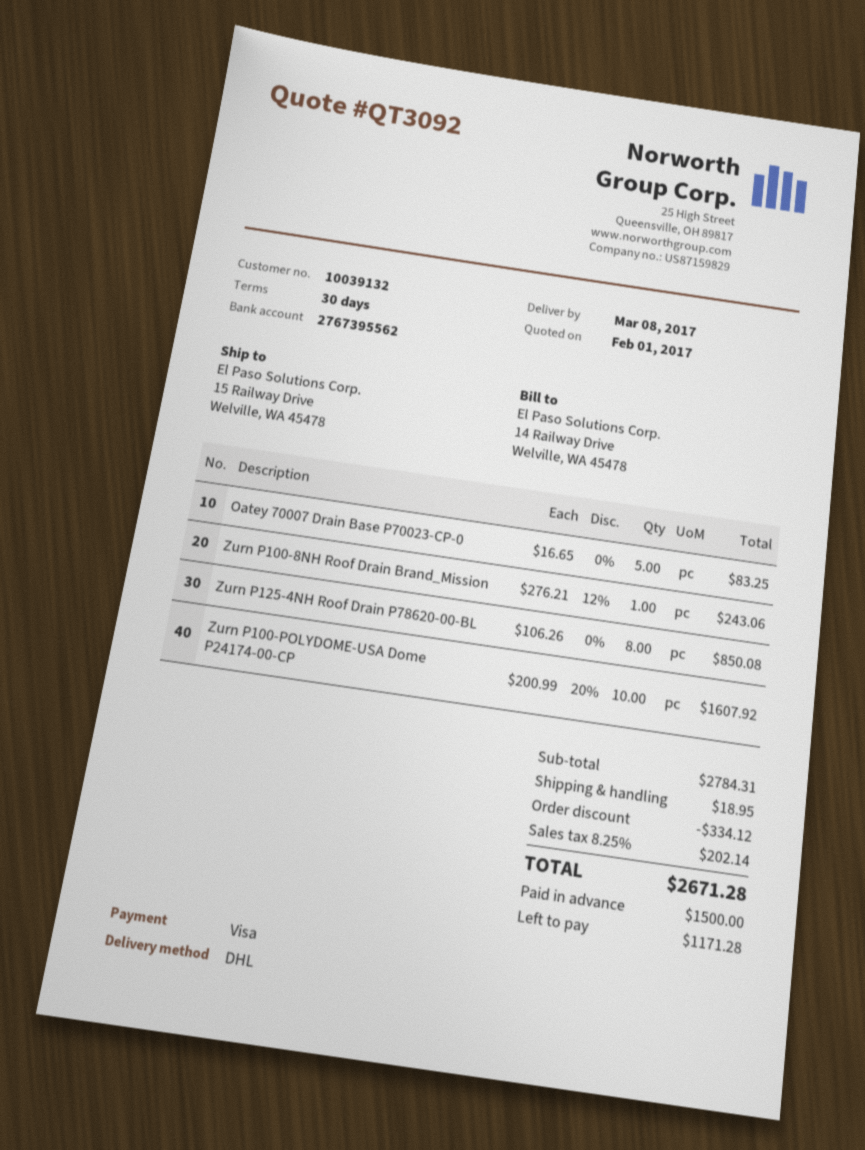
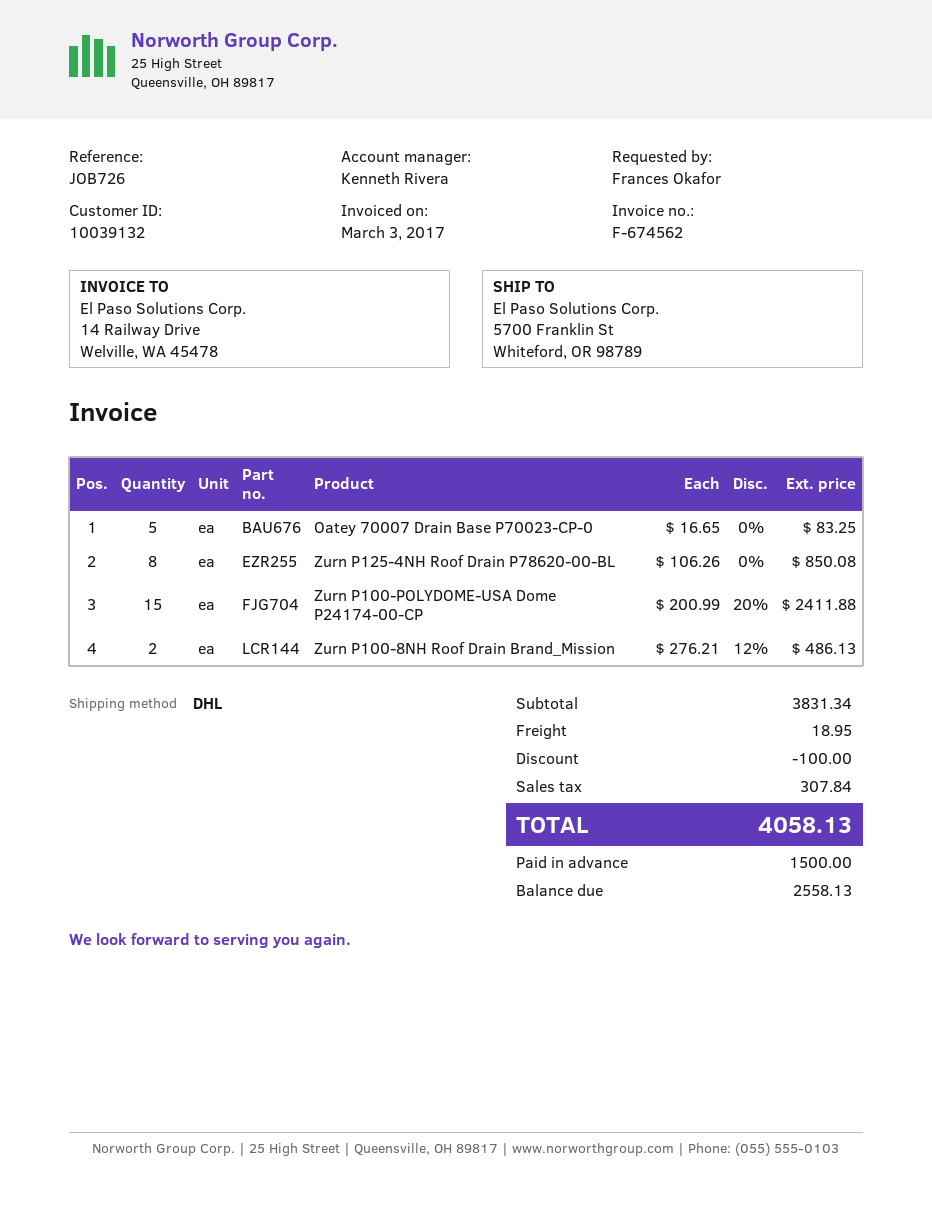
ship to: 15 Railway Drive, Welville, WA 45478 -> 5700 Franklin St, Whiteford, OR 98789
Zurn P100-8NH Roof Drain Brand_Mission: 1 x 276.21 - 12% = 243.06 -> 2 x 276.21 - 12% = 486.13
Zurn P100-POLYDOME-USA Dome P24174-00-CP: 10 x 200.99 - 20% = 1607.92 -> 15 x 200.99 - 20% = 2411.88
subtotal: 2784.31 -> 3831.34
discount: 334.12 -> 100.00
tax: 202.14 -> 307.84
total: 2671.28 -> 4058.13
balance: 1171.28 -> 2558.13

